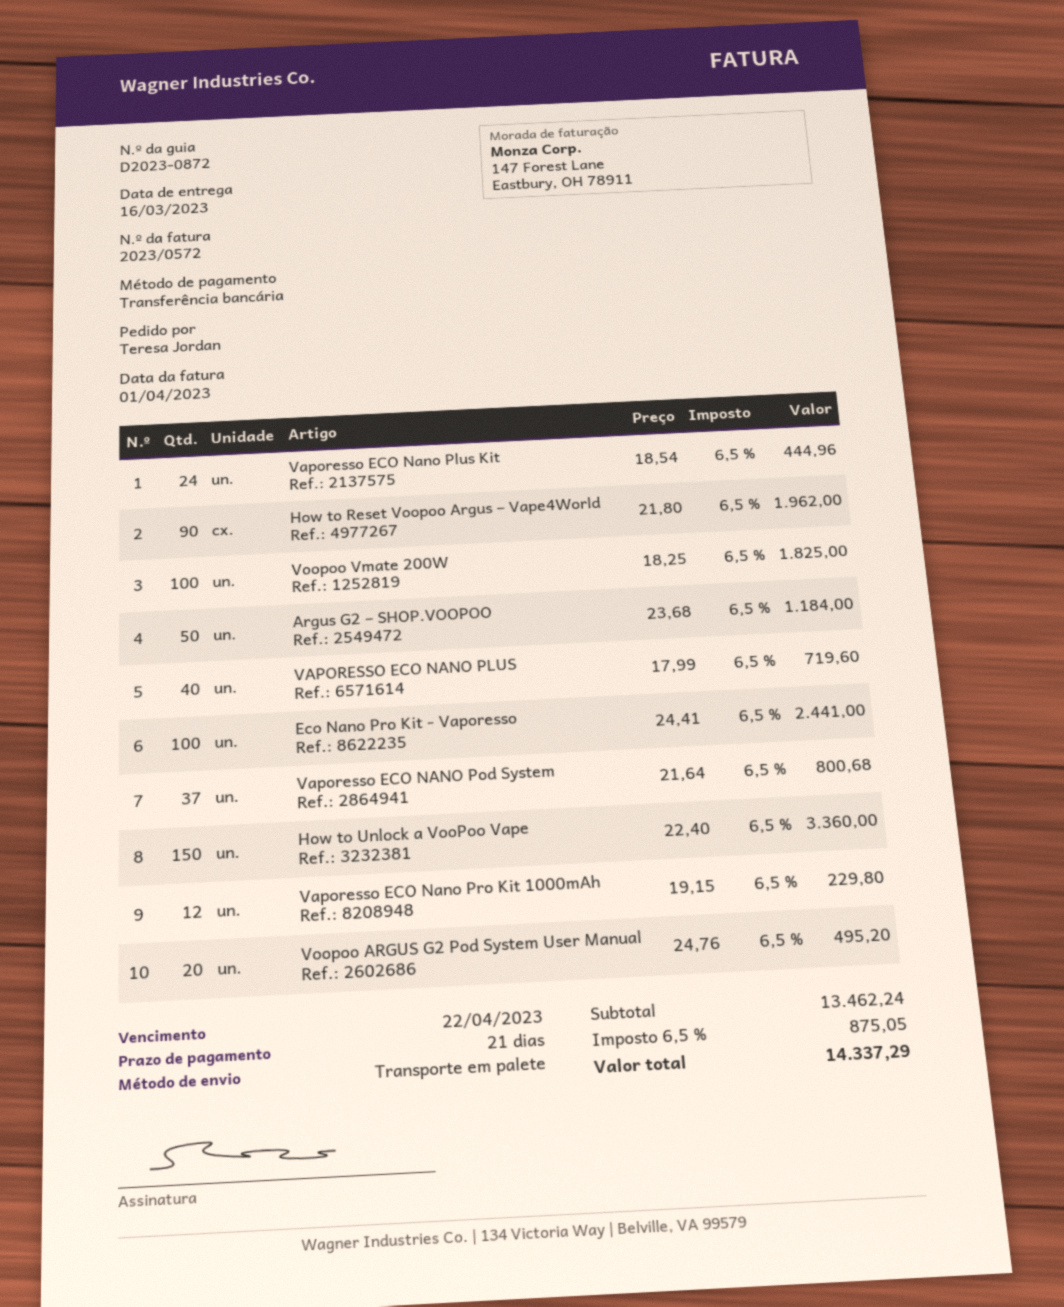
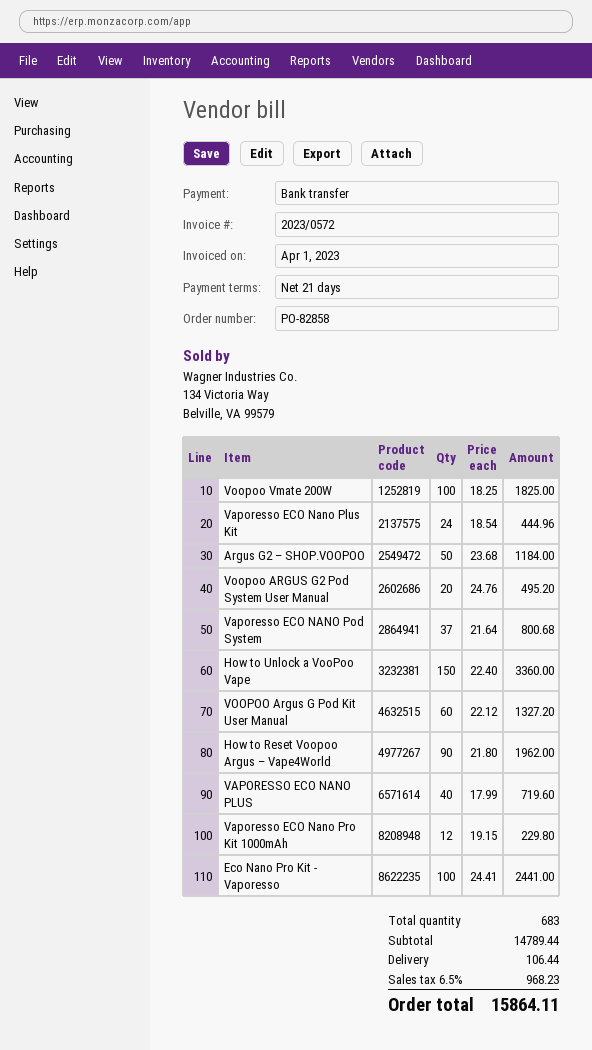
VOOPOO Argus G Pod Kit User Manual: none -> 60 x 22.12 = 1327.20
subtotal: 13462.24 -> 14789.44
shipping: none -> 106.44
tax: 6.5% = 875.05 -> 6.5% = 968.23
total: 14337.29 -> 15864.11

